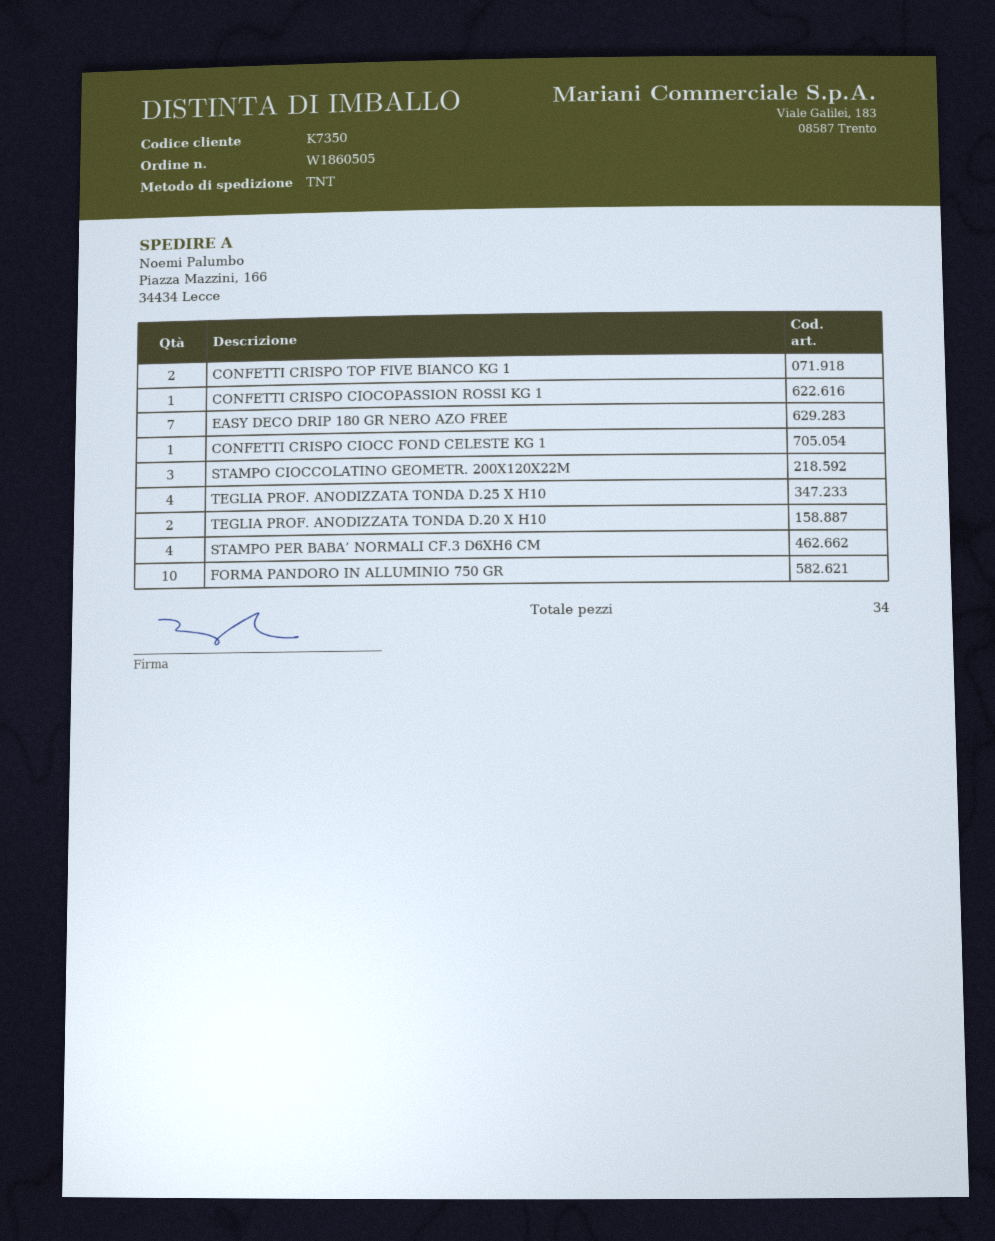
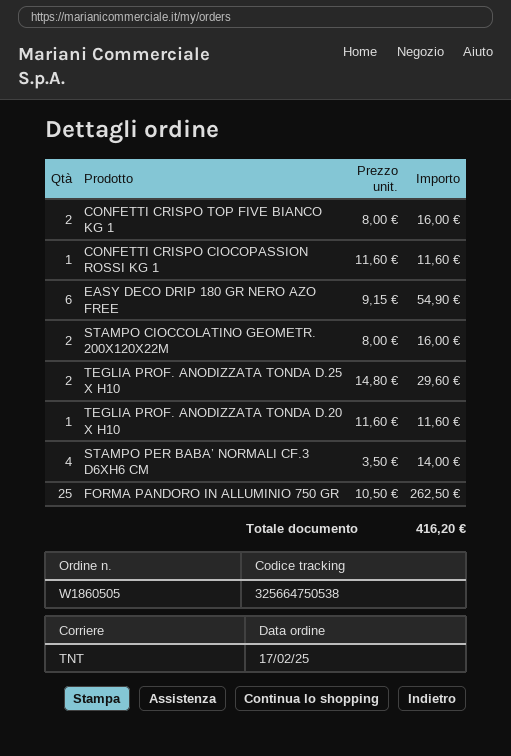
EASY DECO DRIP 180 GR NERO AZO FREE: 7 -> 6
CONFETTI CRISPO CIOCC FOND CELESTE KG 1: 1 -> none
STAMPO CIOCCOLATINO GEOMETR. 200X120X22M: 3 -> 2
TEGLIA PROF. ANODIZZATA TONDA D.25 X H10: 4 -> 2
TEGLIA PROF. ANODIZZATA TONDA D.20 X H10: 2 -> 1
FORMA PANDORO IN ALLUMINIO 750 GR: 10 -> 25

